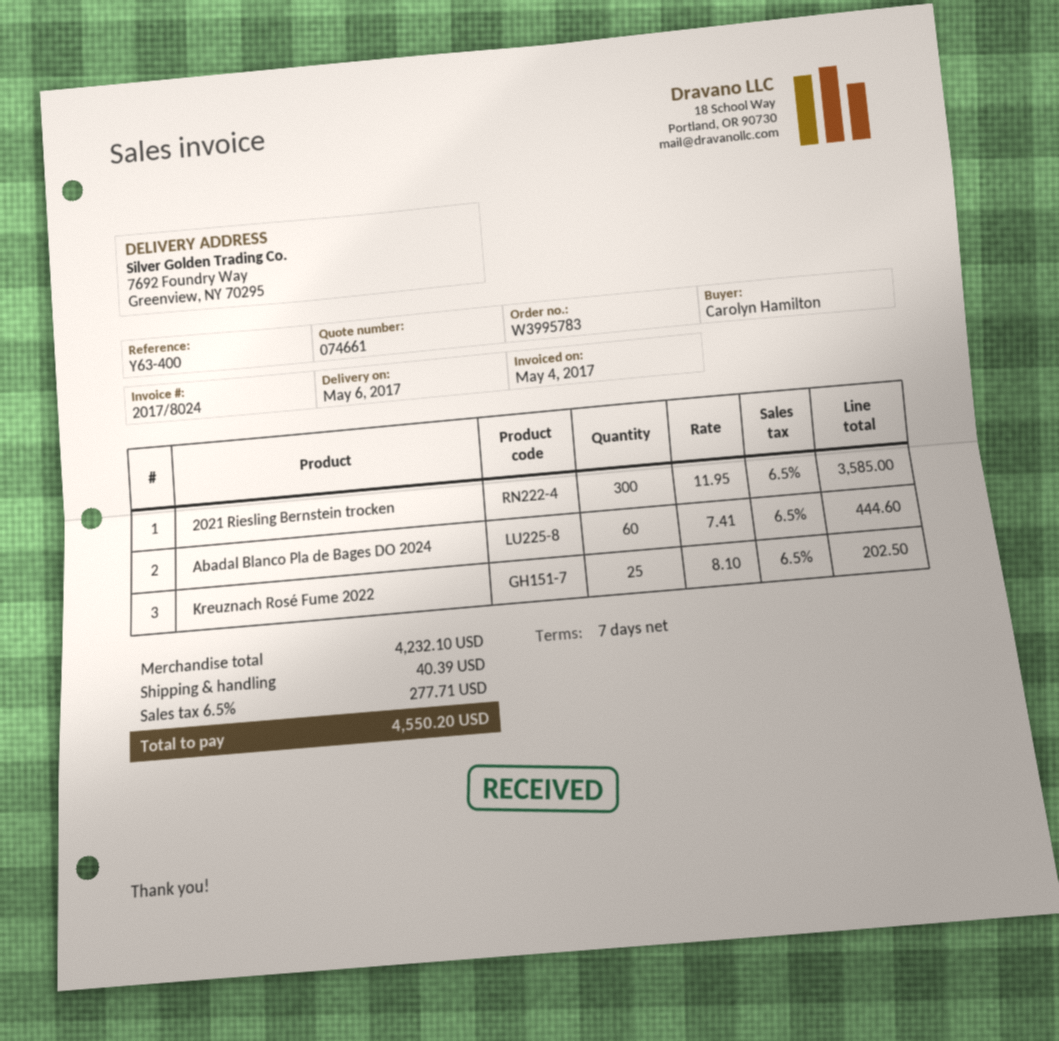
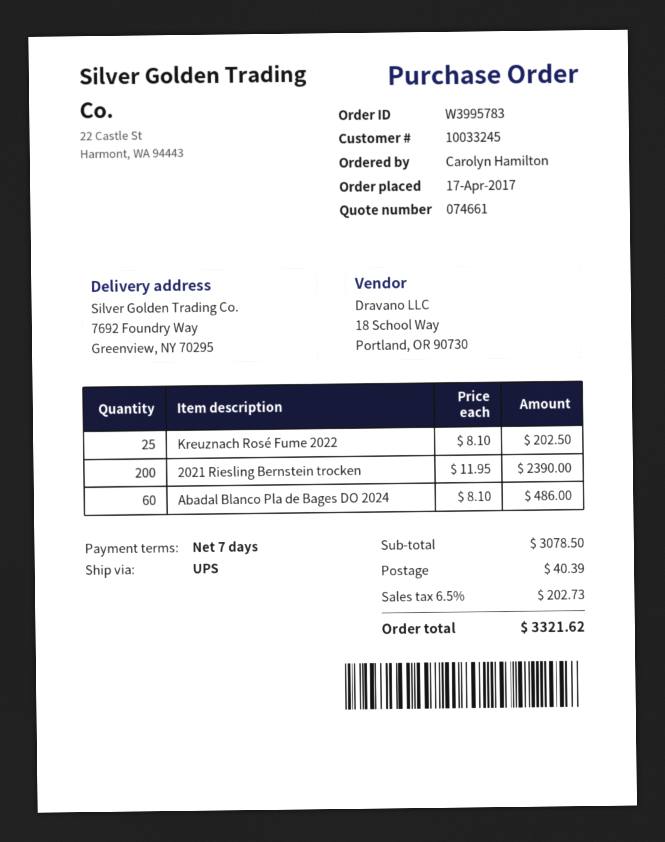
2021 Riesling Bernstein trocken: 300 x 11.95 = 3585.00 -> 200 x 11.95 = 2390.00
Abadal Blanco Pla de Bages DO 2024: 60 x 7.41 = 444.60 -> 60 x 8.10 = 486.00
subtotal: 4232.10 -> 3078.50
tax: 6.5% = 277.71 -> 6.5% = 202.73
total: 4550.20 -> 3321.62

